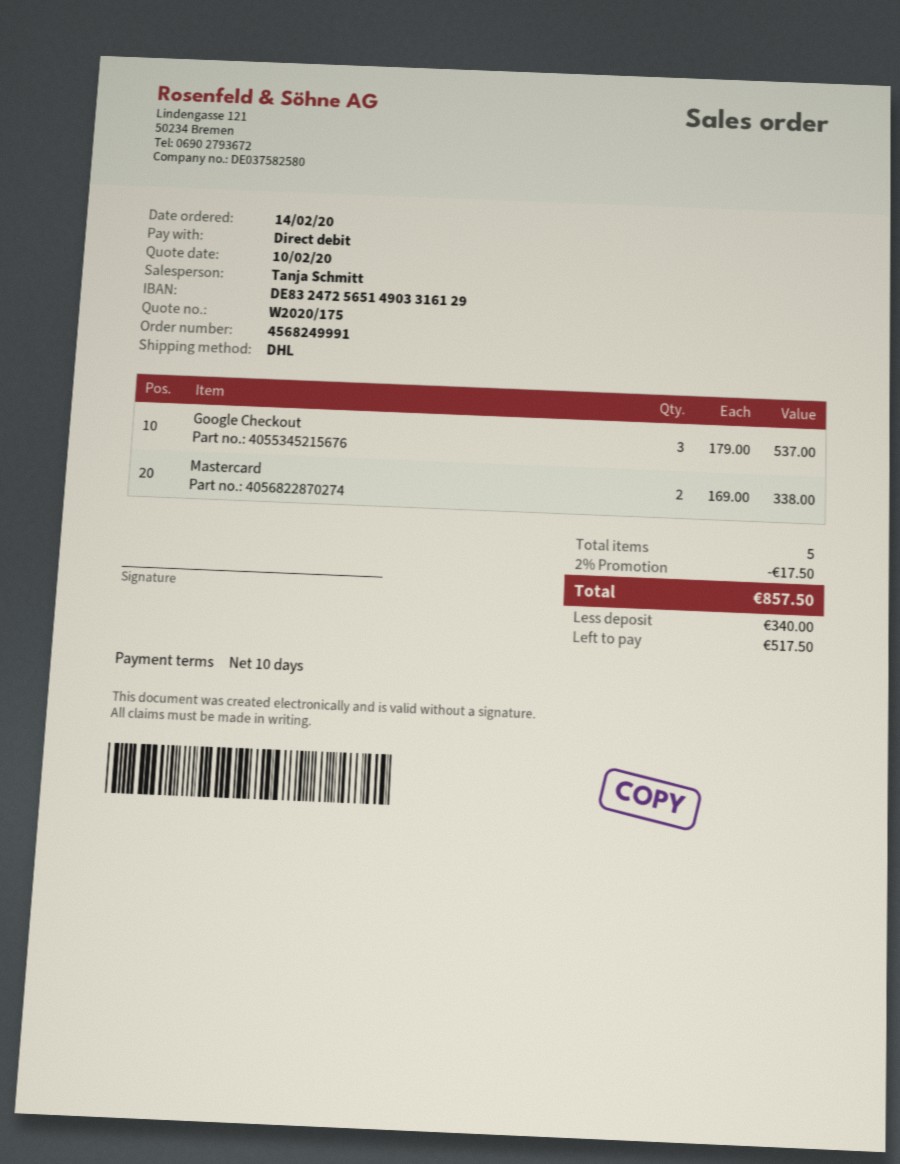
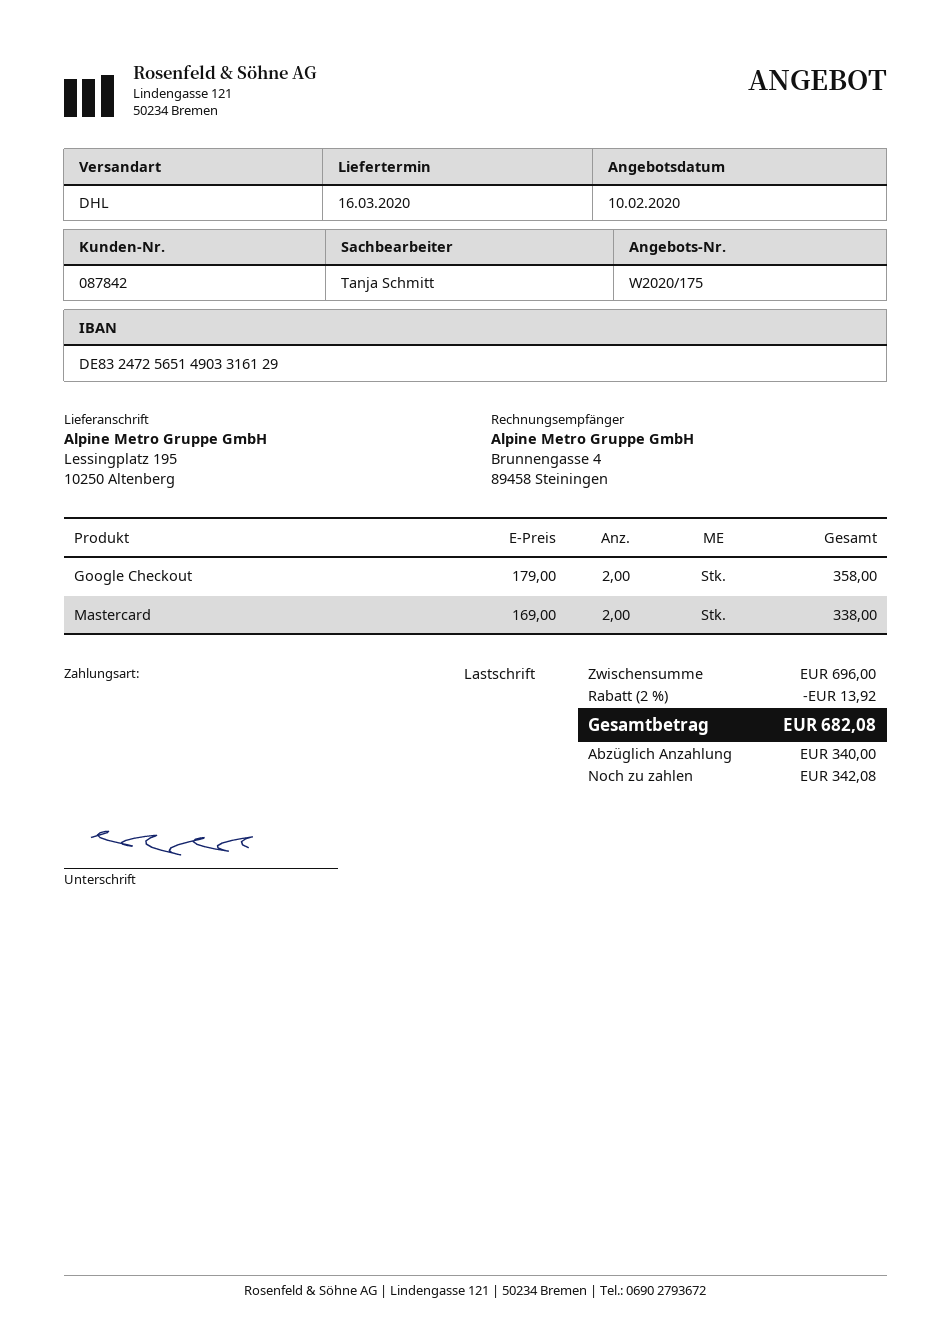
Google Checkout: 3 x 179.00 = 537.00 -> 2 x 179.00 = 358.00
discount: 2% = 17.50 -> 2% = 13.92
total: 857.50 -> 682.08
balance: 517.50 -> 342.08

